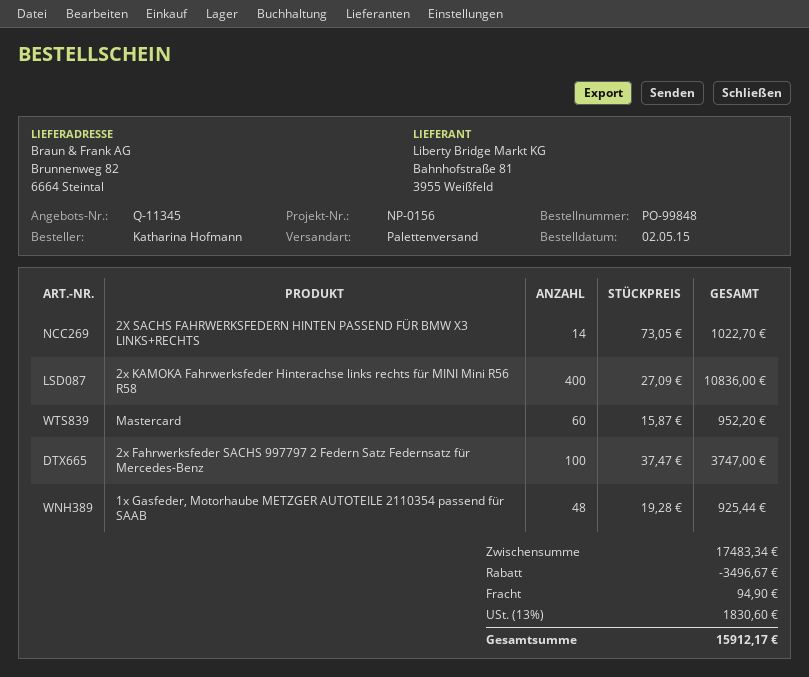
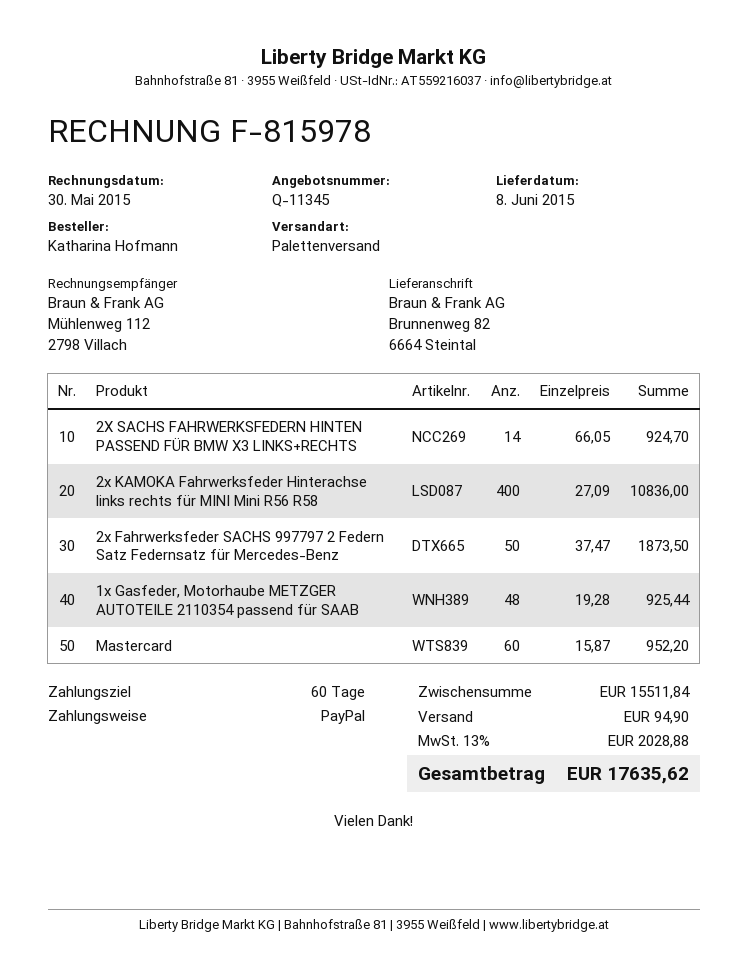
2X SACHS FAHRWERKSFEDERN HINTEN PASSEND FÜR BMW X3 LINKS+RECHTS: 14 x 73.05 = 1022.70 -> 14 x 66.05 = 924.70
2x Fahrwerksfeder SACHS 997797 2 Federn Satz Federnsatz für Mercedes-Benz: 100 x 37.47 = 3747.00 -> 50 x 37.47 = 1873.50
subtotal: 17483.34 -> 15511.84
discount: 3496.67 -> none
tax: 13% = 1830.60 -> 13% = 2028.88
total: 15912.17 -> 17635.62

